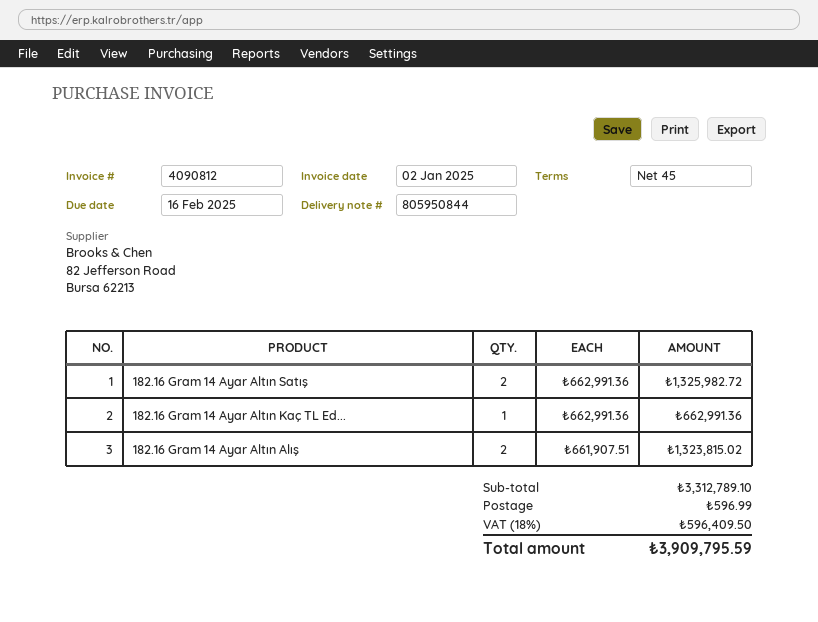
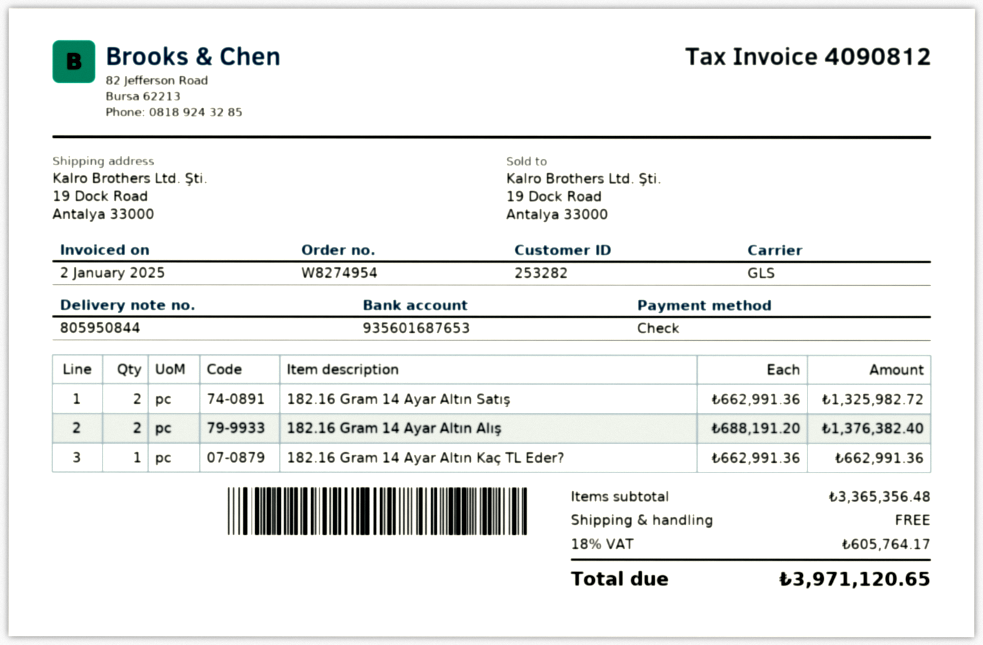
182.16 Gram 14 Ayar Altın Alış: 2 x 661907.51 = 1323815.02 -> 2 x 688191.20 = 1376382.40
subtotal: 3312789.10 -> 3365356.48
shipping: 596.99 -> 0.00
tax: 18% = 596409.50 -> 18% = 605764.17
total: 3909795.59 -> 3971120.65

